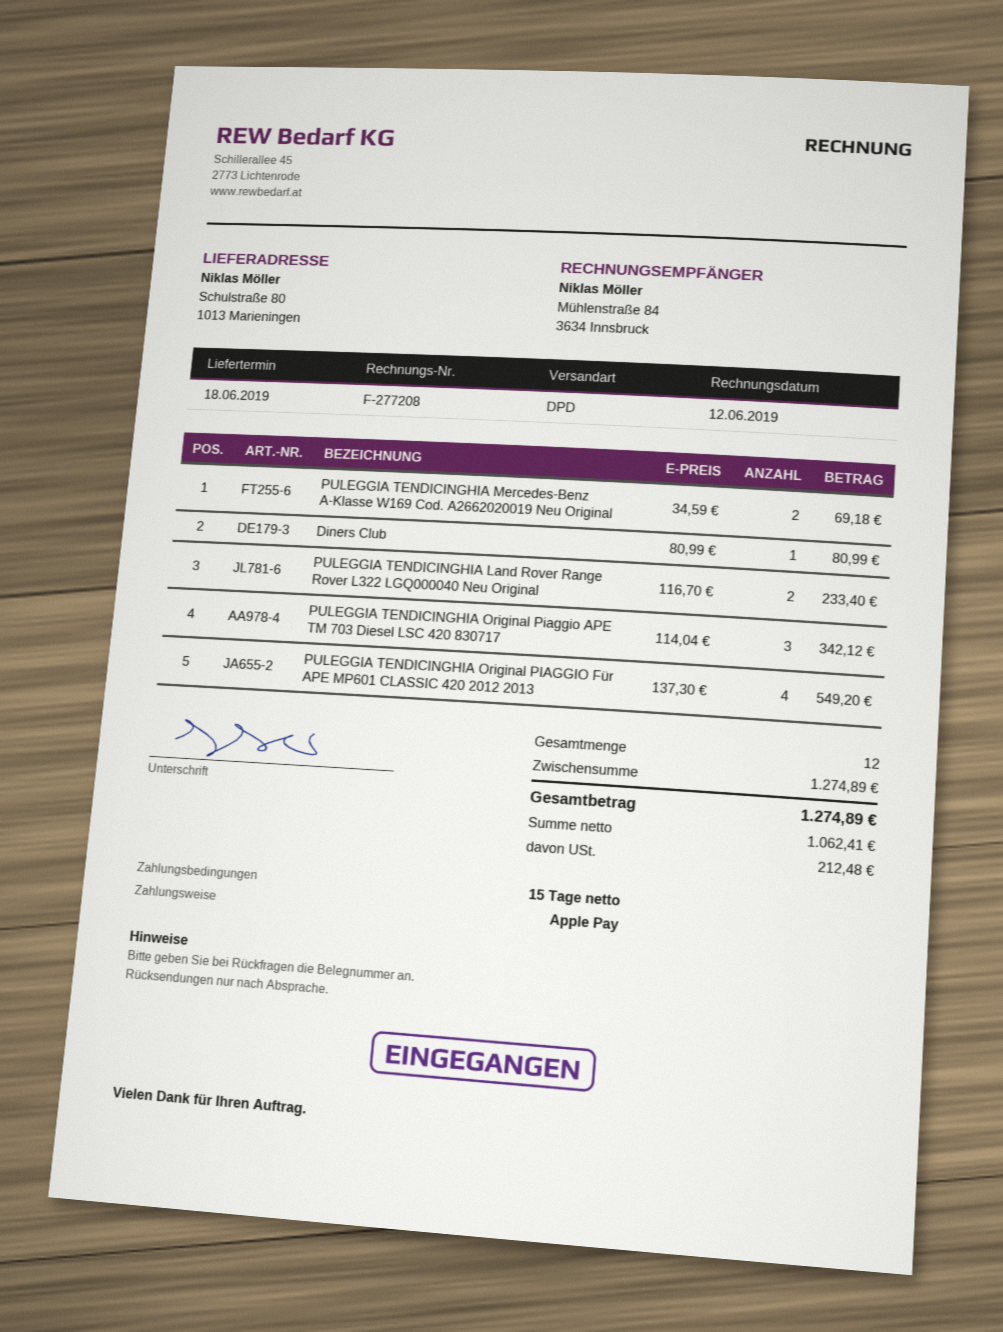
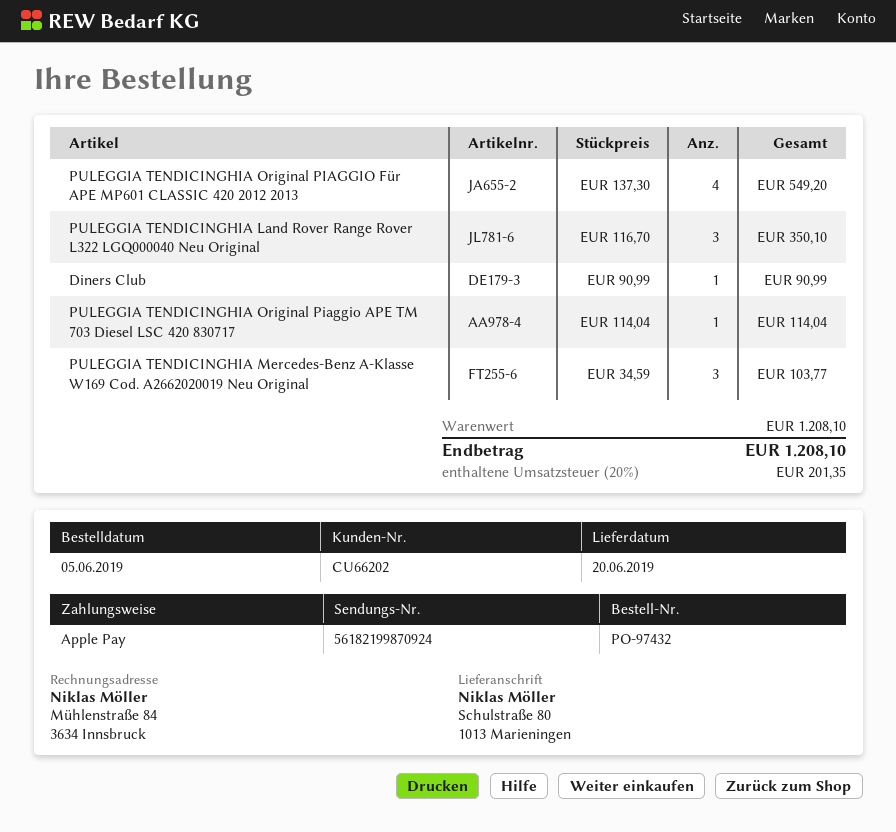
delivery date: 2019-06-18 -> 2019-06-20
PULEGGIA TENDICINGHIA Mercedes-Benz A-Klasse W169 Cod. A2662020019 Neu Original: 2 x 34.59 = 69.18 -> 3 x 34.59 = 103.77
Diners Club: 1 x 80.99 = 80.99 -> 1 x 90.99 = 90.99
PULEGGIA TENDICINGHIA Land Rover Range Rover L322 LGQ000040 Neu Original: 2 x 116.70 = 233.40 -> 3 x 116.70 = 350.10
PULEGGIA TENDICINGHIA Original Piaggio APE TM 703 Diesel LSC 420 830717: 3 x 114.04 = 342.12 -> 1 x 114.04 = 114.04
subtotal: 1274.89 -> 1208.10
tax: 212.48 -> 201.35
total: 1274.89 -> 1208.10

